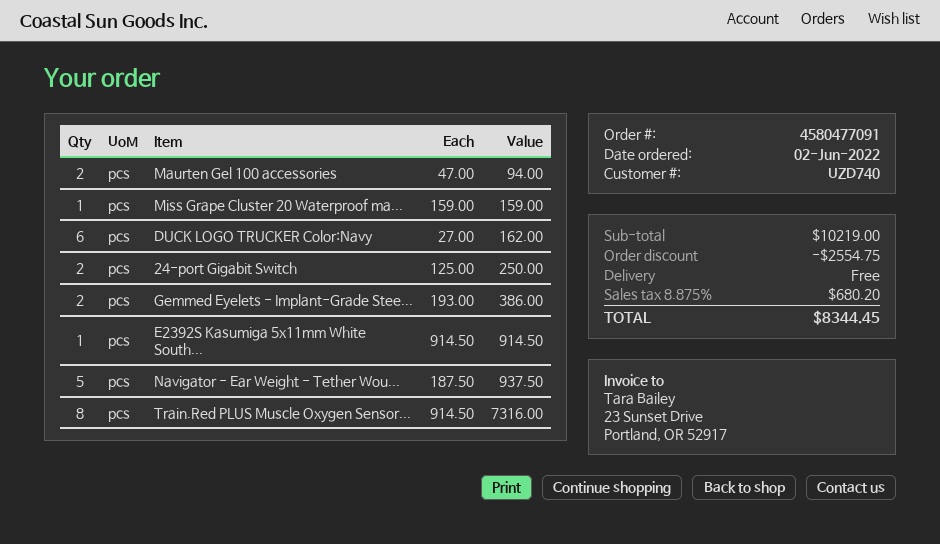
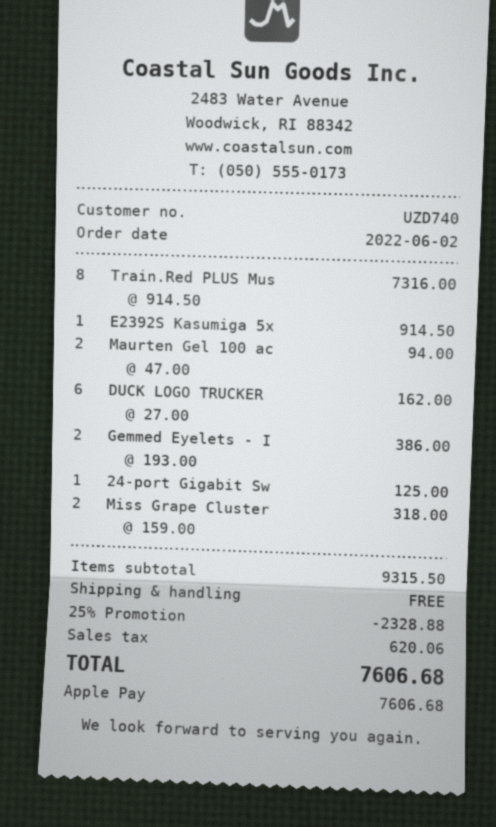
Miss Grape Cluster 20 Waterproof ma...: 1 x 159.00 = 159.00 -> 2 x 159.00 = 318.00
24-port Gigabit Switch: 2 x 125.00 = 250.00 -> 1 x 125.00 = 125.00
Navigator - Ear Weight - Tether Wou...: 5 x 187.50 = 937.50 -> none
subtotal: 10219.00 -> 9315.50
discount: 2554.75 -> 2328.88
tax: 680.20 -> 620.06
total: 8344.45 -> 7606.68

